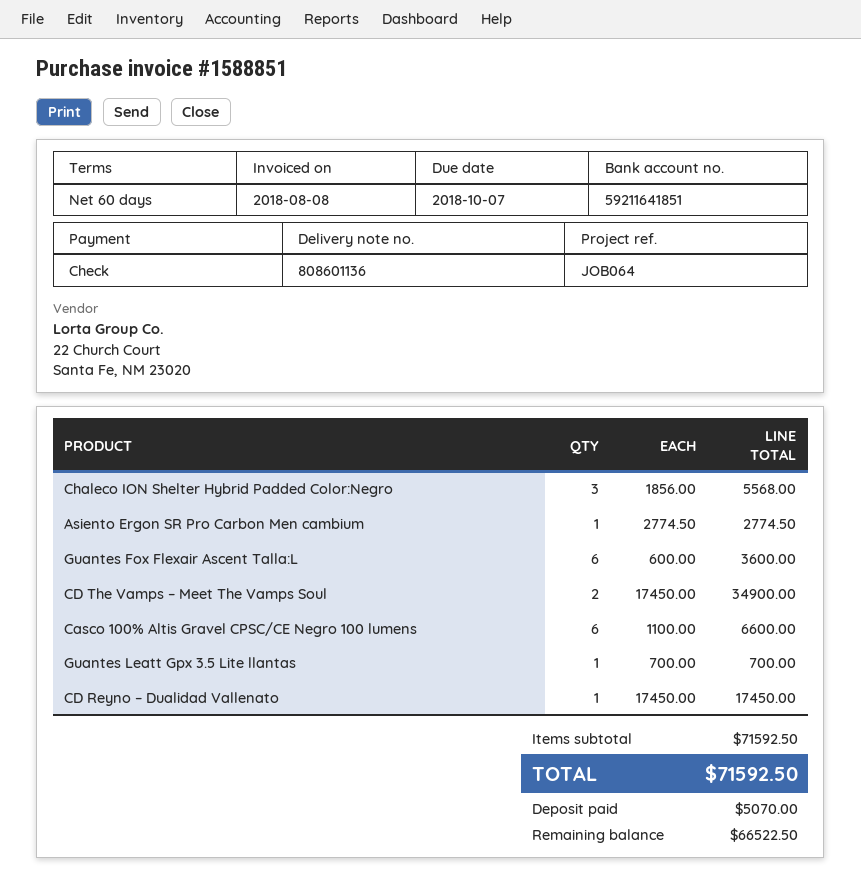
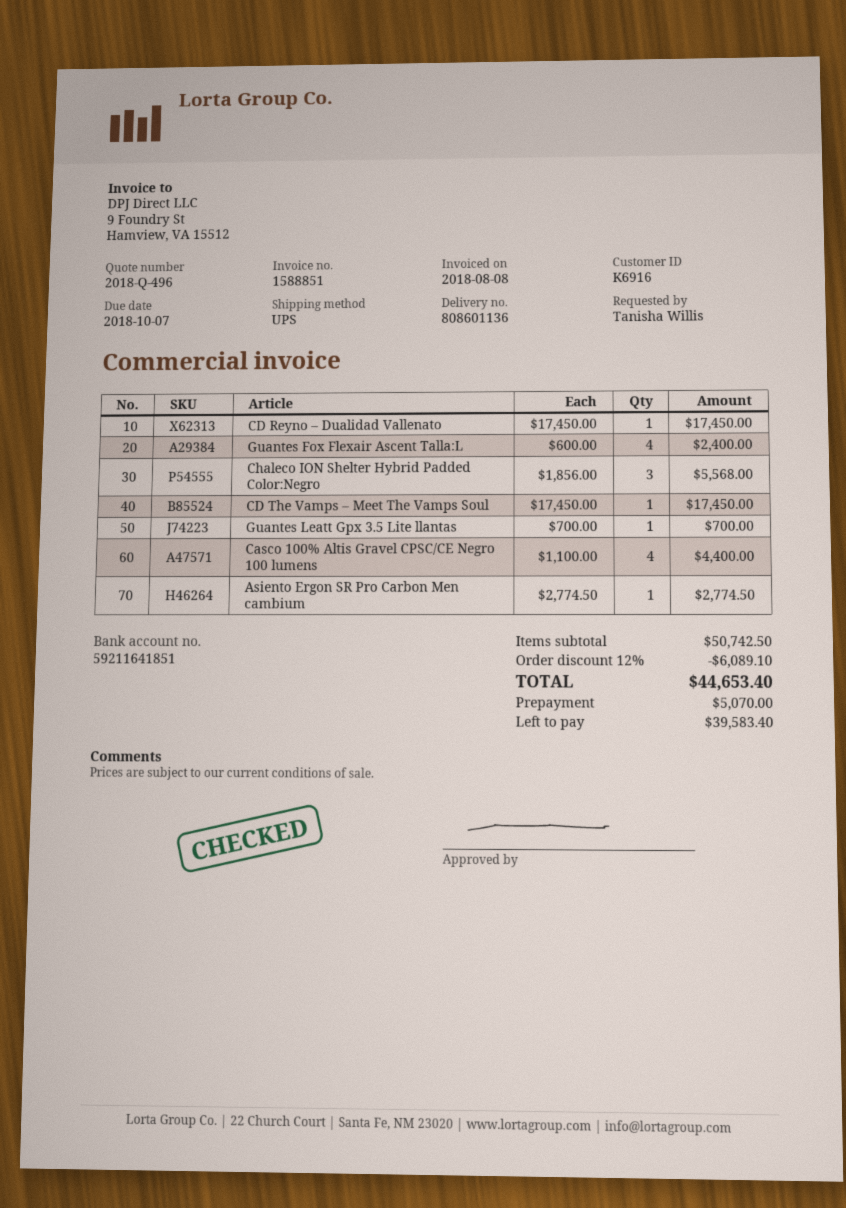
Guantes Fox Flexair Ascent Talla:L: 6 x 600.00 = 3600.00 -> 4 x 600.00 = 2400.00
CD The Vamps – Meet The Vamps Soul: 2 x 17450.00 = 34900.00 -> 1 x 17450.00 = 17450.00
Casco 100% Altis Gravel CPSC/CE Negro 100 lumens: 6 x 1100.00 = 6600.00 -> 4 x 1100.00 = 4400.00
subtotal: 71592.50 -> 50742.50
discount: none -> 12% = 6089.10
total: 71592.50 -> 44653.40
balance: 66522.50 -> 39583.40

